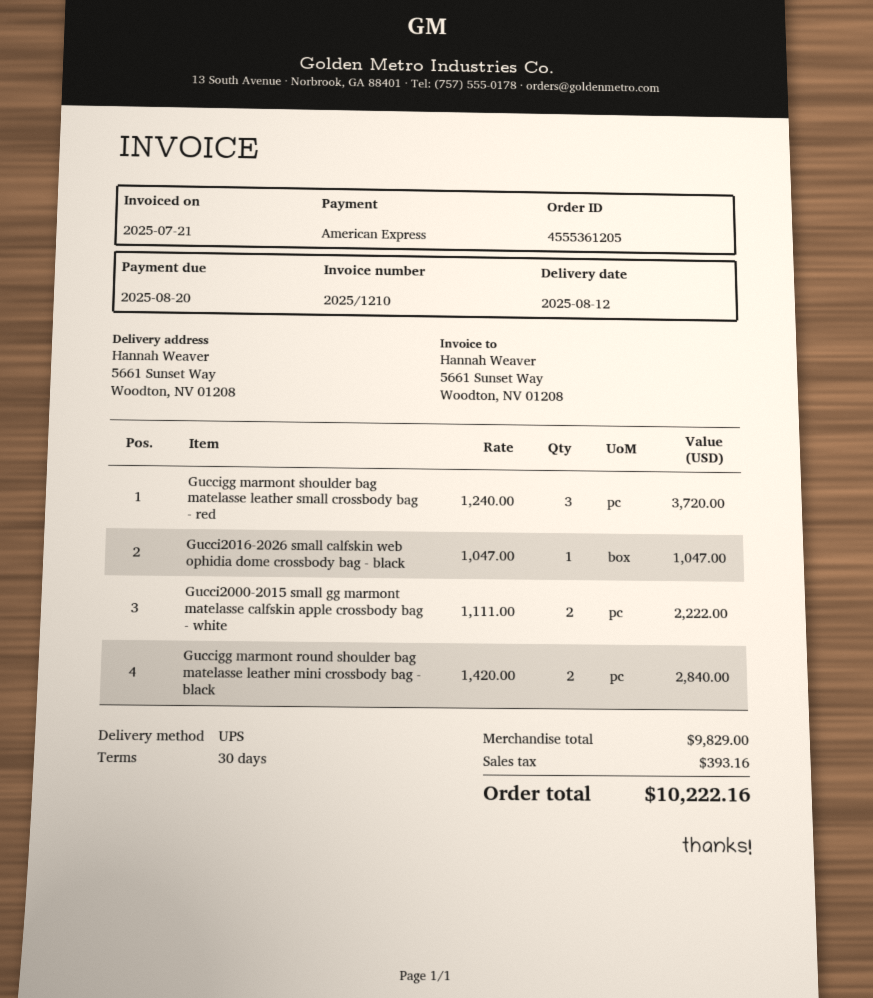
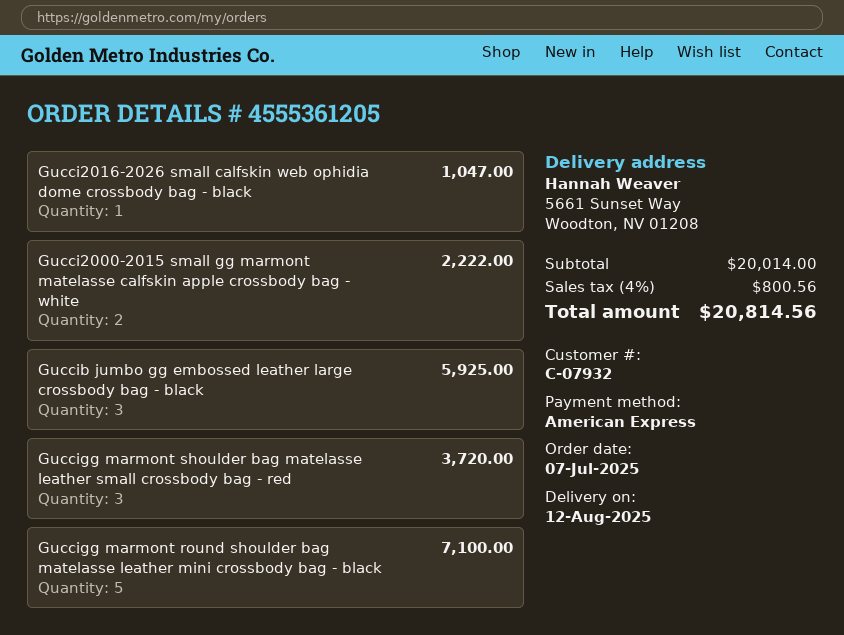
Guccigg marmont round shoulder bag matelasse leather mini crossbody bag - black: 2 for 2840.00 -> 5 for 7100.00
Guccib jumbo gg embossed leather large crossbody bag - black: none -> 3 for 5925.00
subtotal: 9829.00 -> 20014.00
tax: 393.16 -> 800.56
total: 10222.16 -> 20814.56

